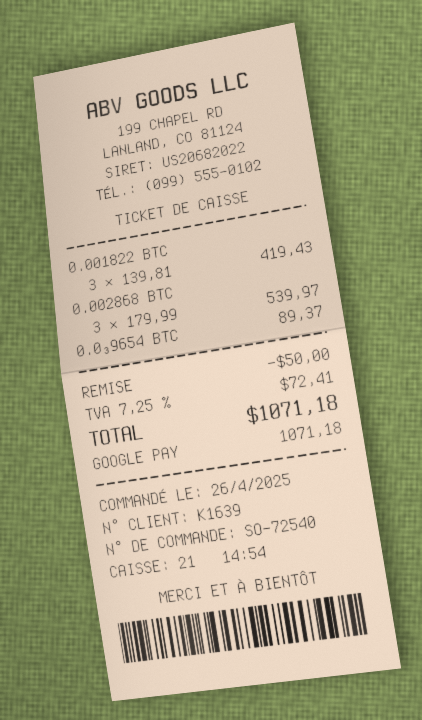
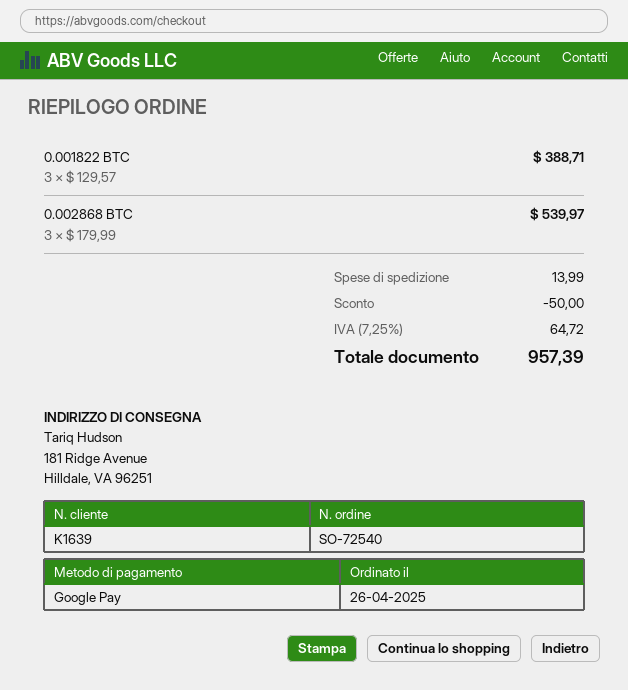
0.001822 BTC: 3 x 139.81 = 419.43 -> 3 x 129.57 = 388.71
0.0₃9654 BTC: 1 x 89.37 = 89.37 -> none
shipping: none -> 13.99
tax: 7.25% = 72.41 -> 7.25% = 64.72
total: 1071.18 -> 957.39

